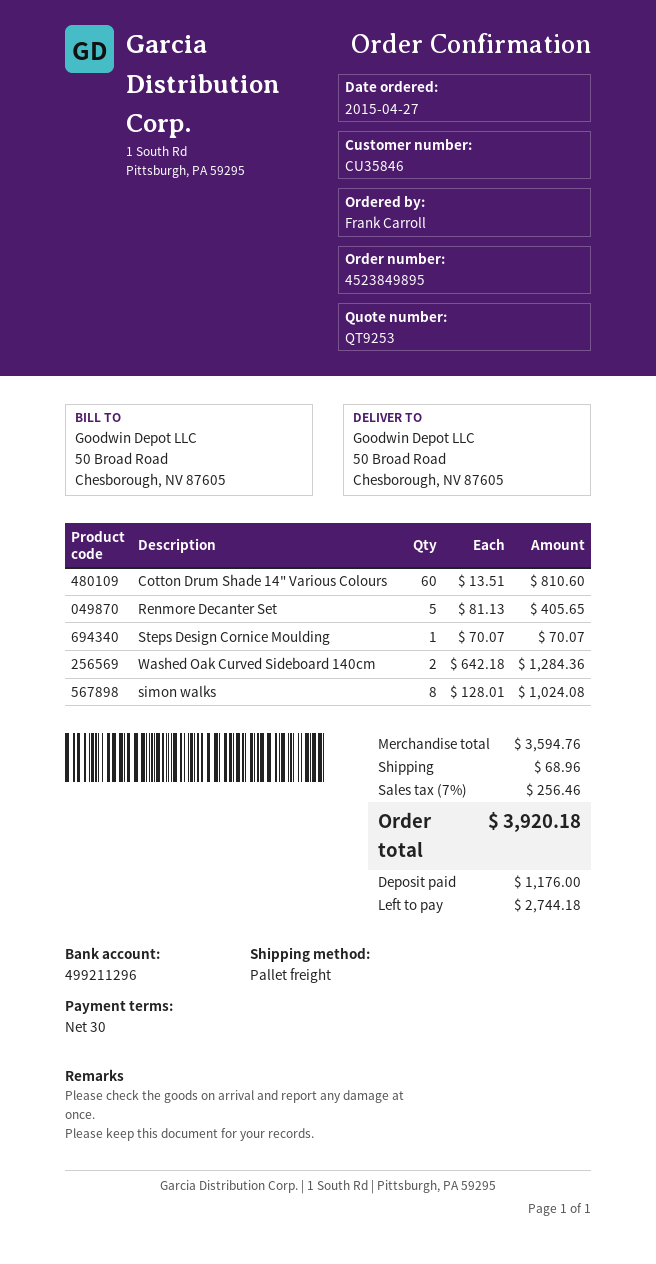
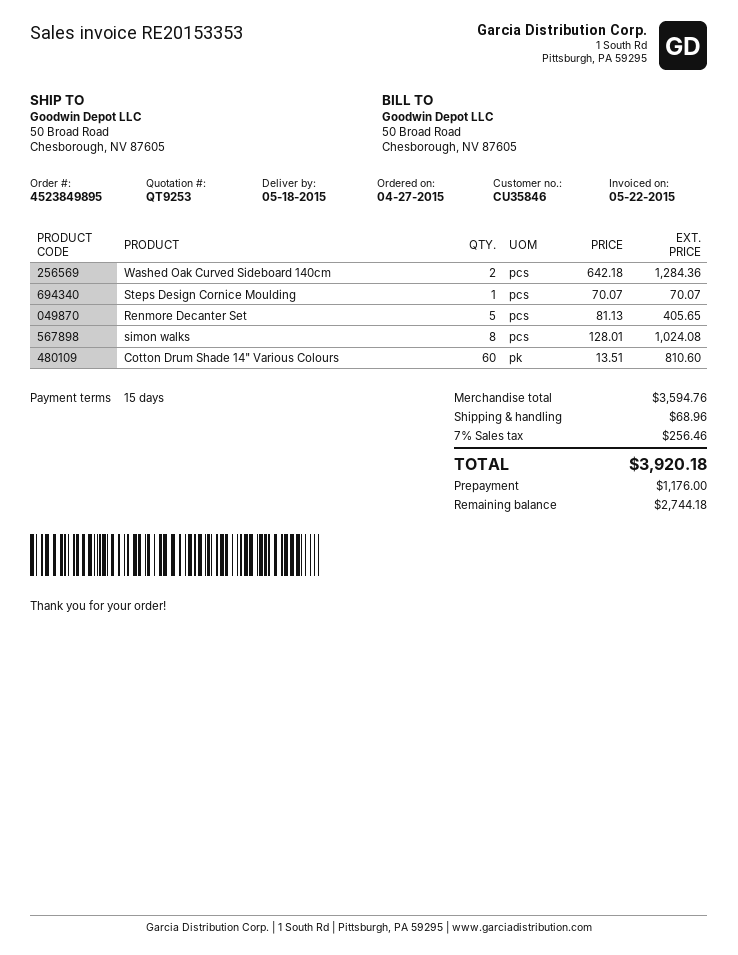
payment terms: 30 days -> 15 days

